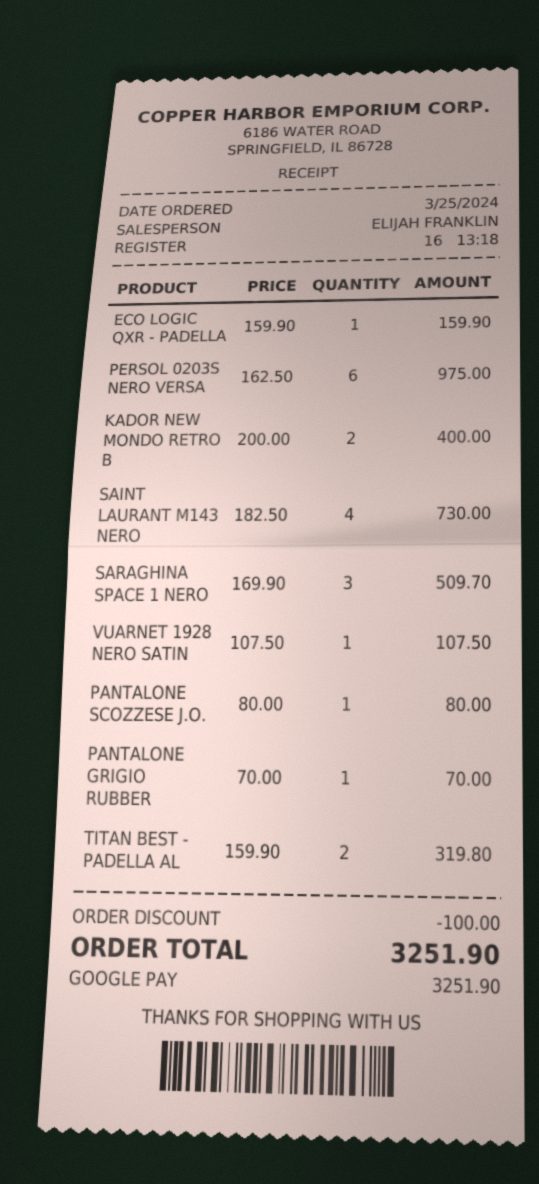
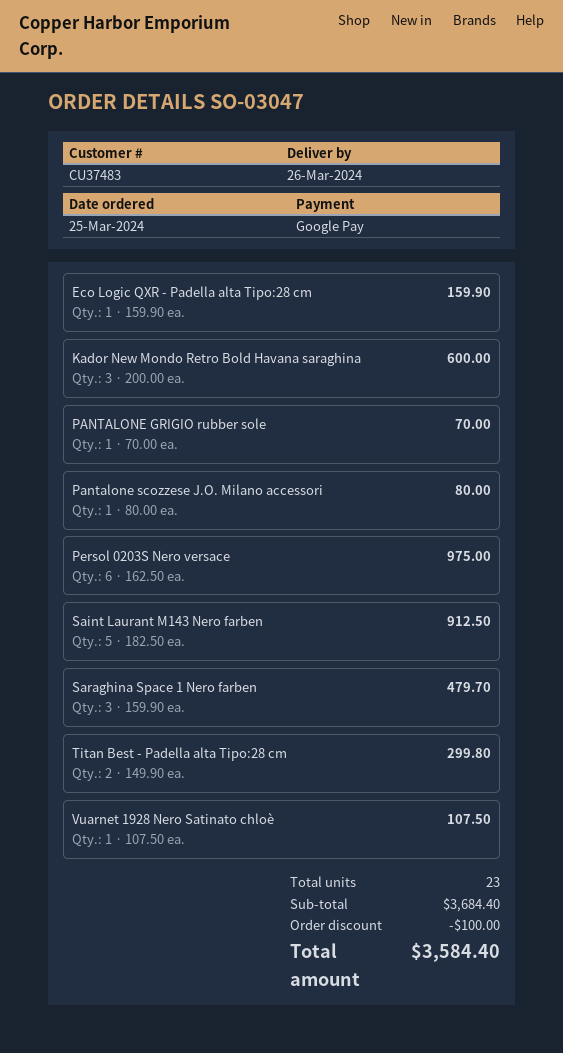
KADOR NEW MONDO RETRO B: 2 x 200.00 = 400.00 -> 3 x 200.00 = 600.00
SAINT LAURANT M143 NERO: 4 x 182.50 = 730.00 -> 5 x 182.50 = 912.50
SARAGHINA SPACE 1 NERO: 3 x 169.90 = 509.70 -> 3 x 159.90 = 479.70
TITAN BEST - PADELLA AL: 2 x 159.90 = 319.80 -> 2 x 149.90 = 299.80
total: 3251.90 -> 3584.40

